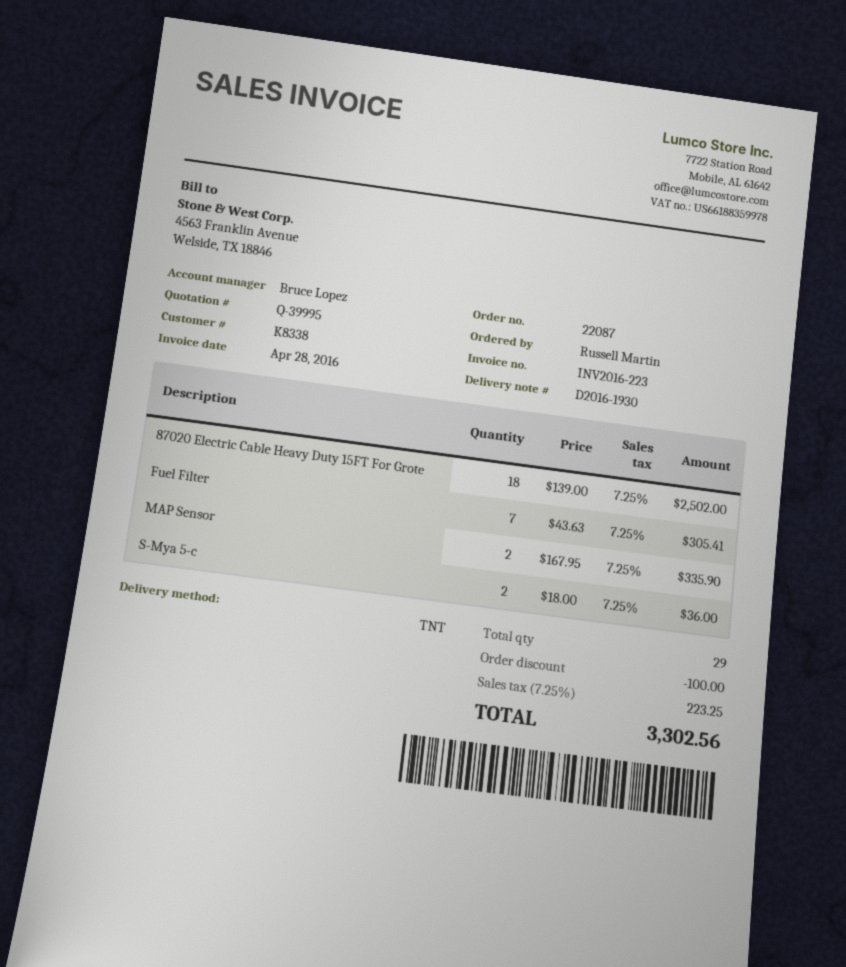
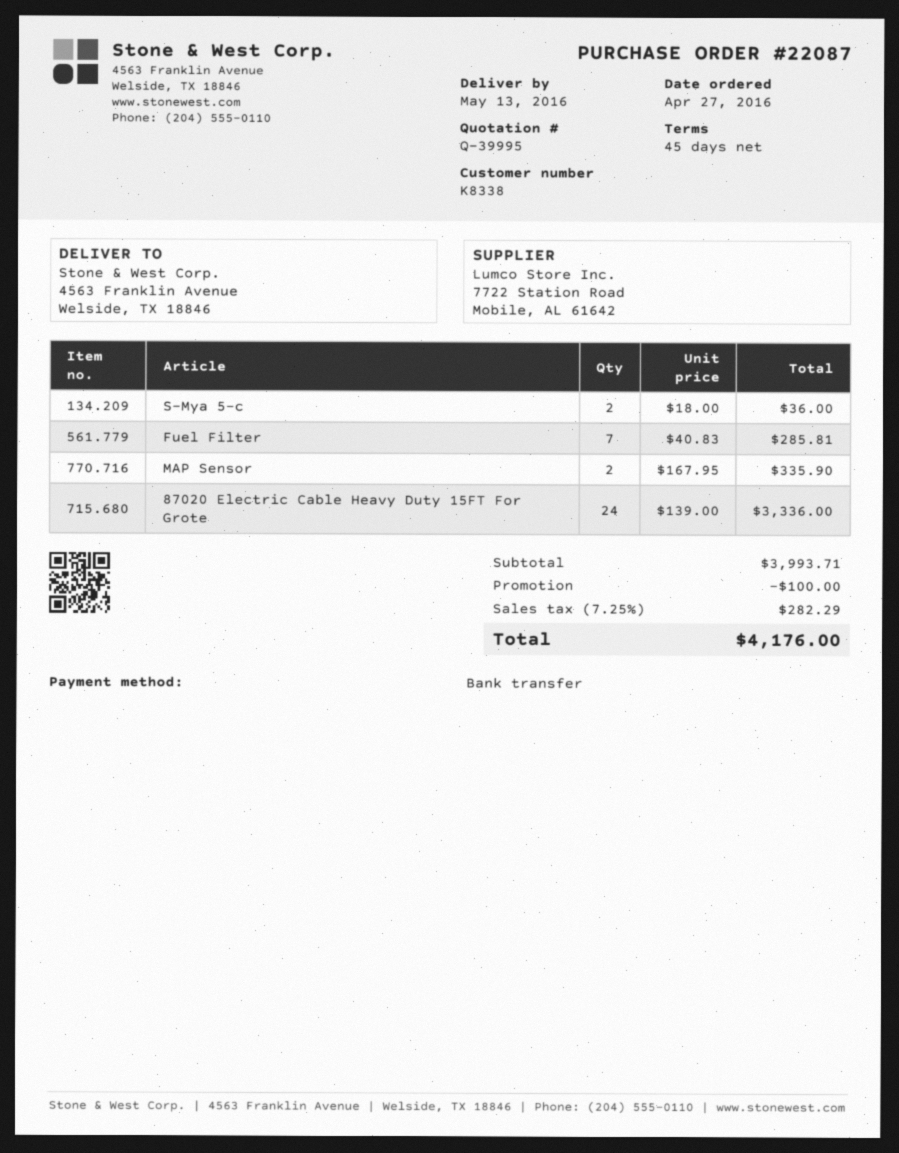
87020 Electric Cable Heavy Duty 15FT For Grote: 18 x 139.00 = 2502.00 -> 24 x 139.00 = 3336.00
Fuel Filter: 7 x 43.63 = 305.41 -> 7 x 40.83 = 285.81
tax: 7.25% = 223.25 -> 7.25% = 282.29
total: 3302.56 -> 4176.00

